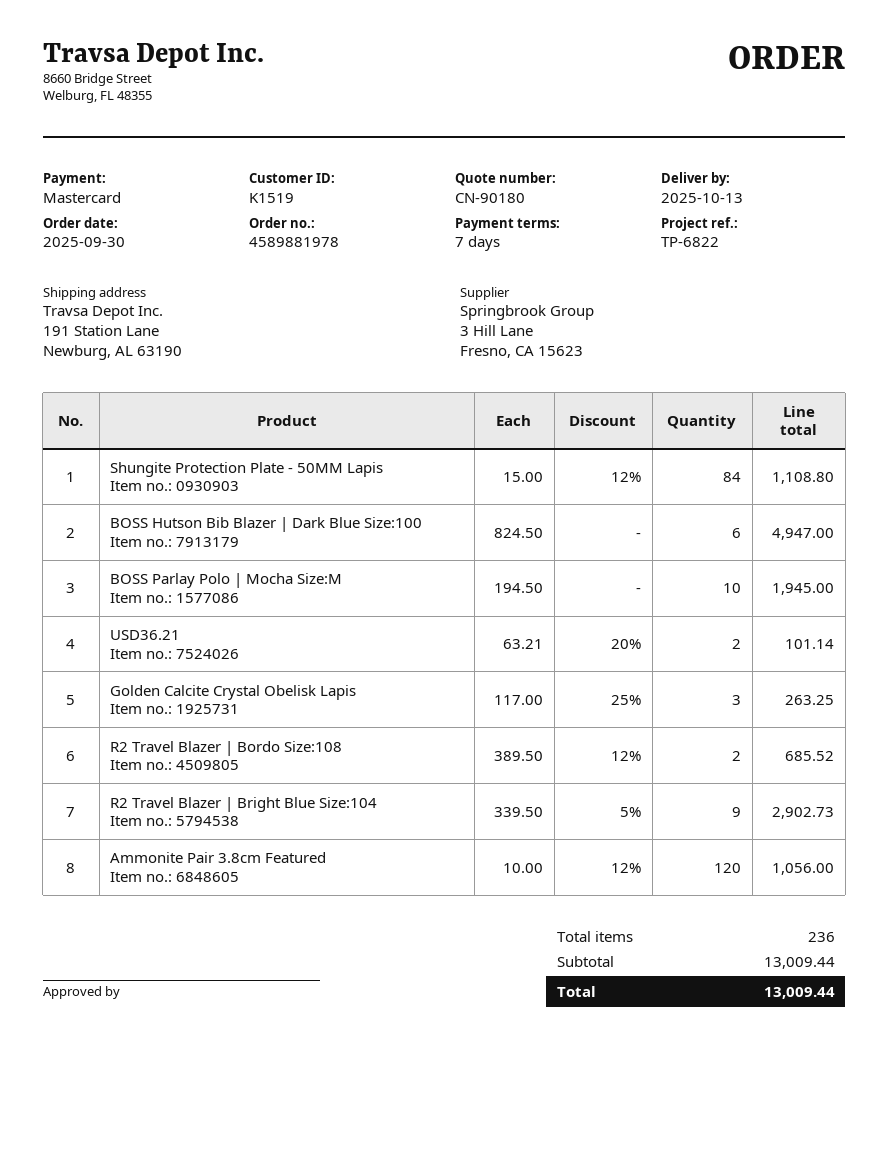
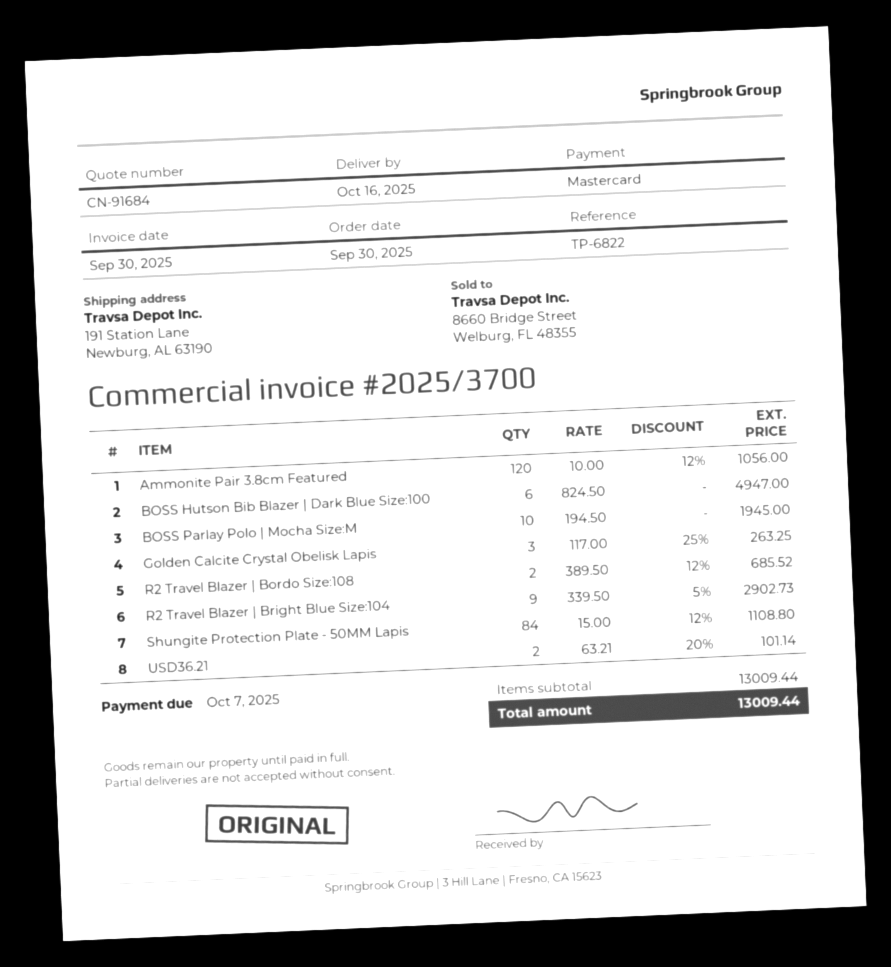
quote number: CN-90180 -> CN-91684
delivery date: 2025-10-13 -> 2025-10-16

